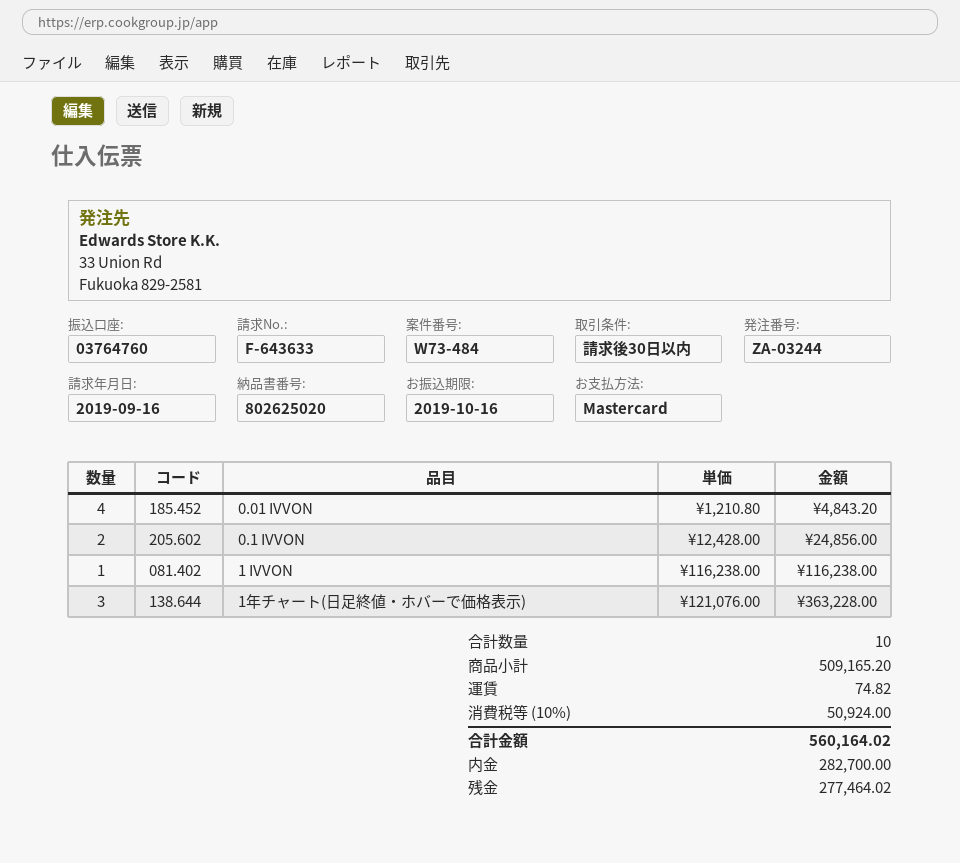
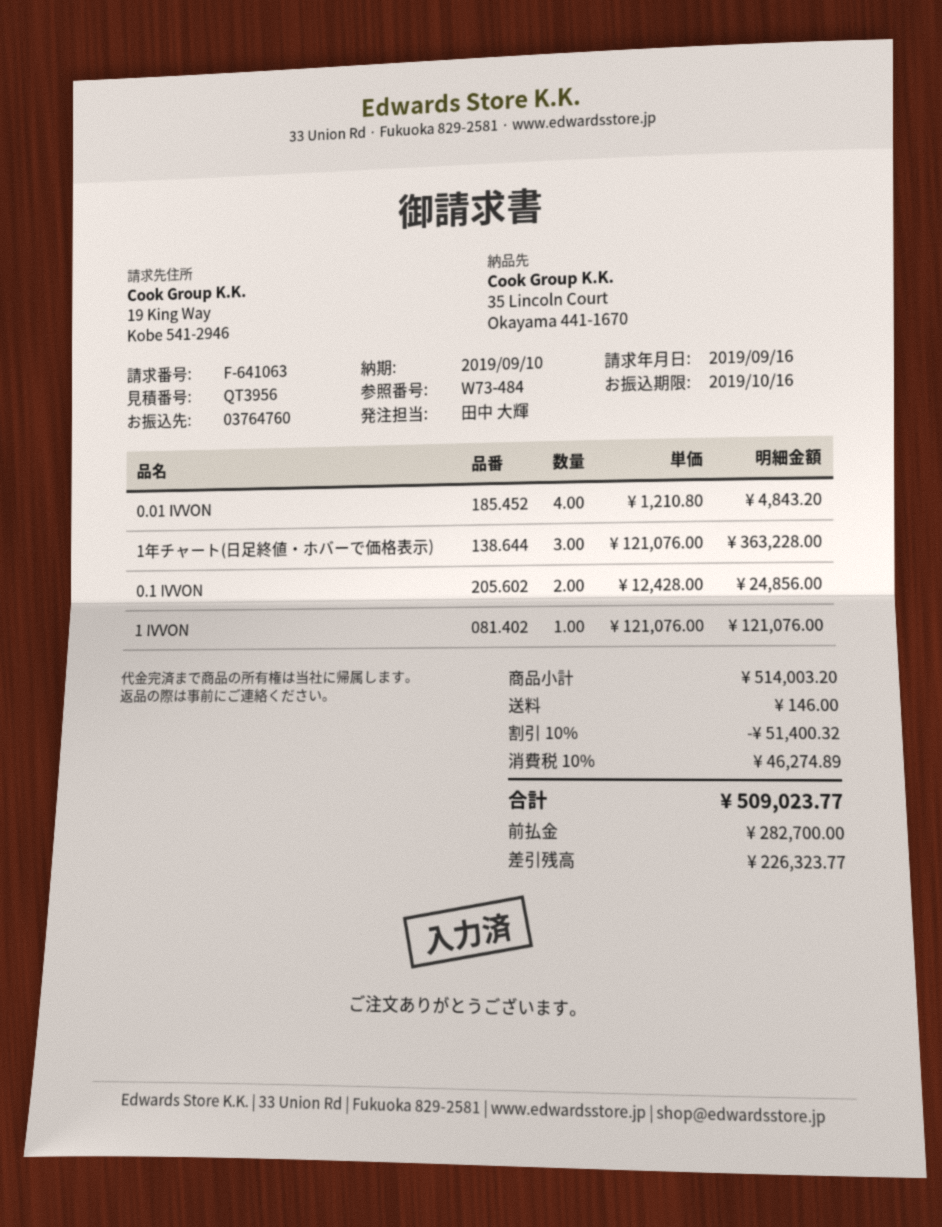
invoice number: F-643633 -> F-641063
1 IVVON: 1 x 116238.00 = 116238.00 -> 1 x 121076.00 = 121076.00
subtotal: 509165.20 -> 514003.20
discount: none -> 10% = 51400.32
shipping: 74.82 -> 146.00
tax: 10% = 50924.00 -> 10% = 46274.89
total: 560164.02 -> 509023.77
balance: 277464.02 -> 226323.77

